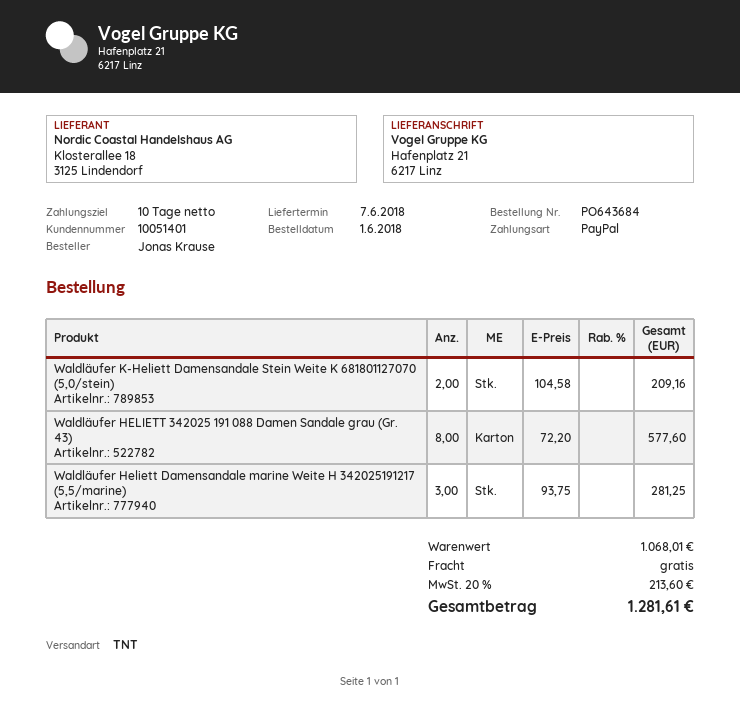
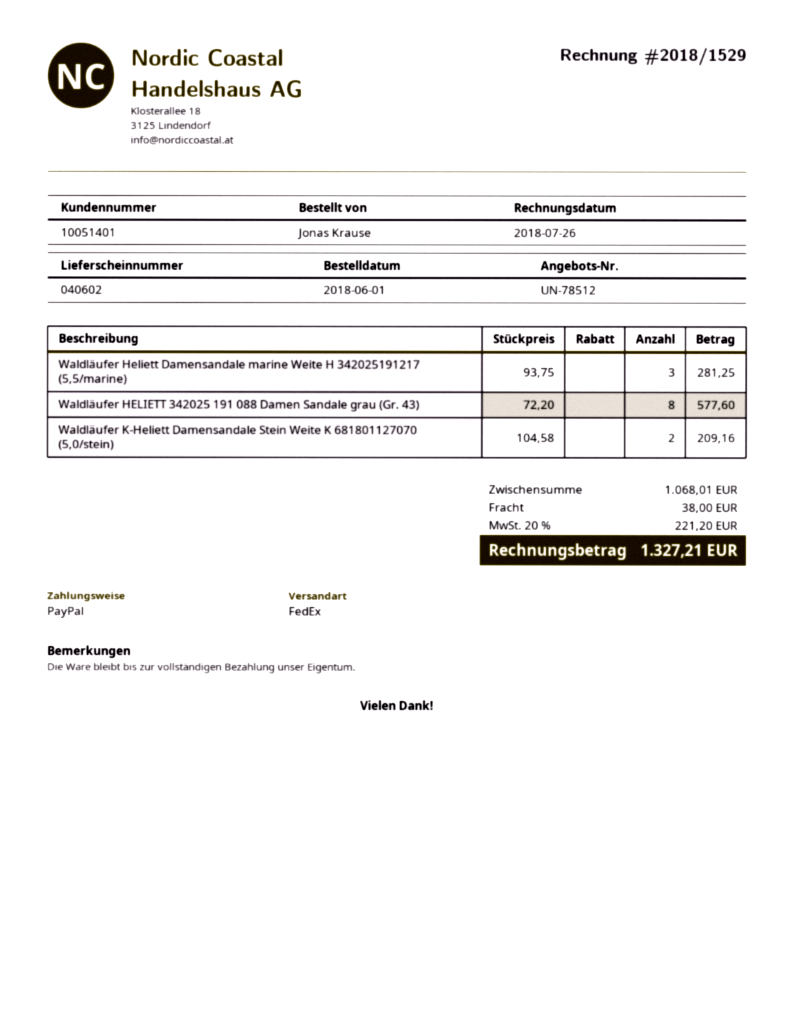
shipping method: TNT -> FedEx
shipping: 0.00 -> 38.00
tax: 20% = 213.60 -> 20% = 221.20
total: 1281.61 -> 1327.21

